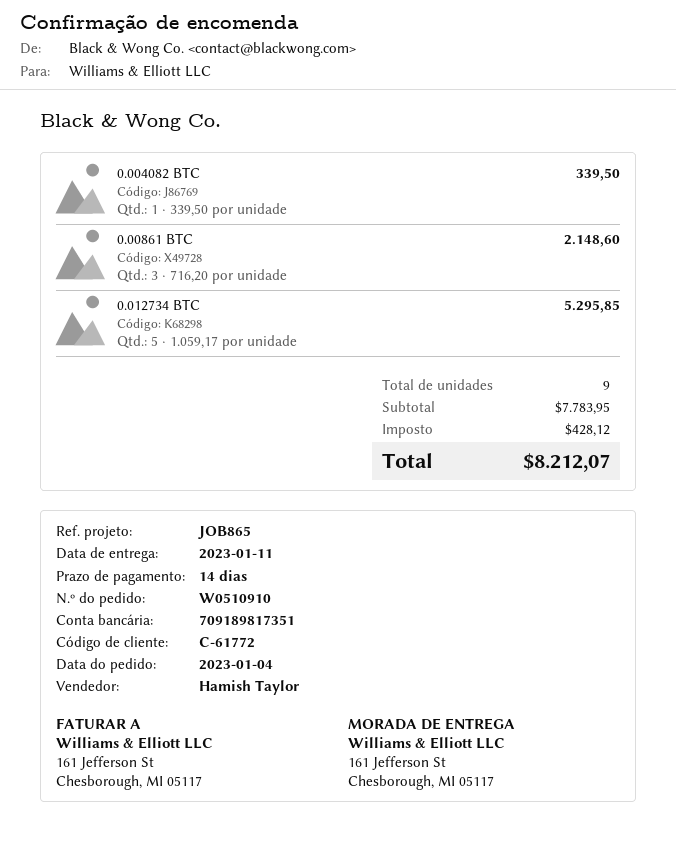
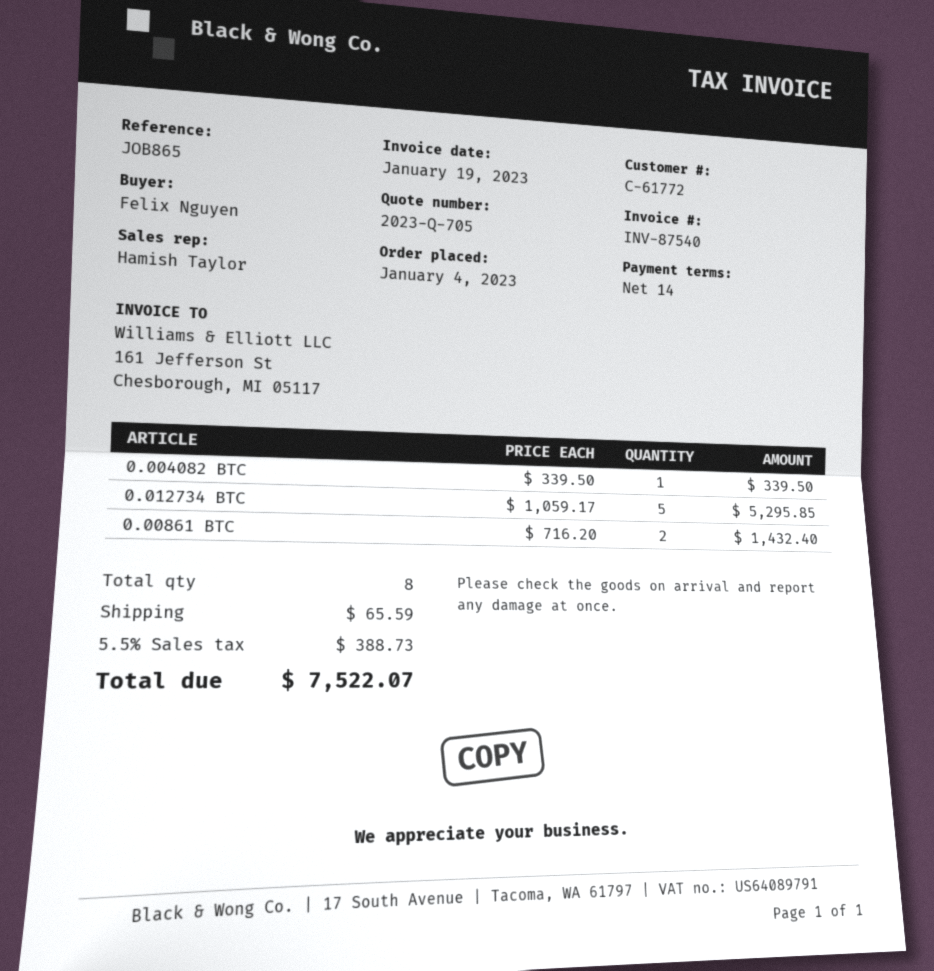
0.00861 BTC: 3 x 716.20 = 2148.60 -> 2 x 716.20 = 1432.40
total quantity: 9 -> 8
shipping: none -> 65.59
tax: 428.12 -> 388.73
total: 8212.07 -> 7522.07

